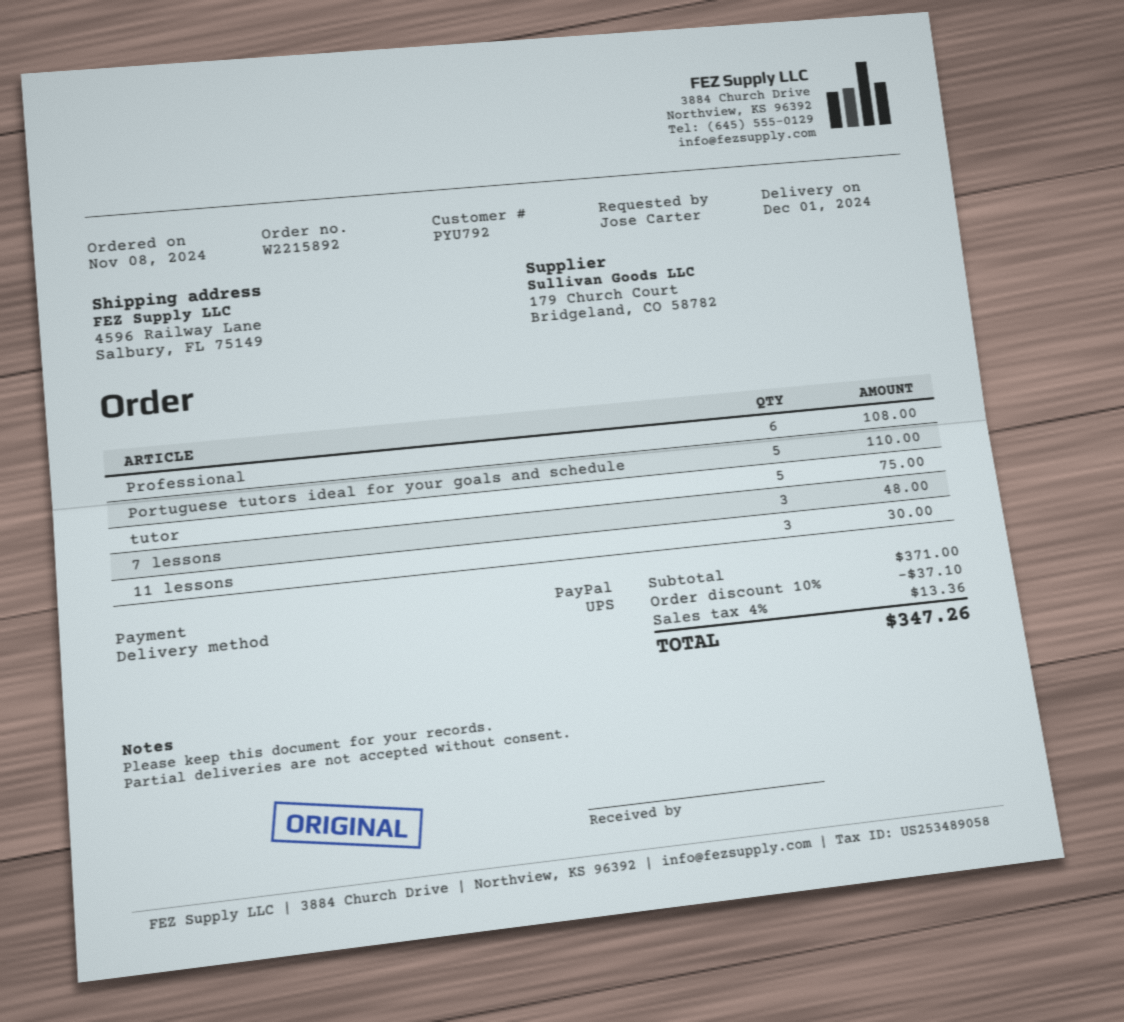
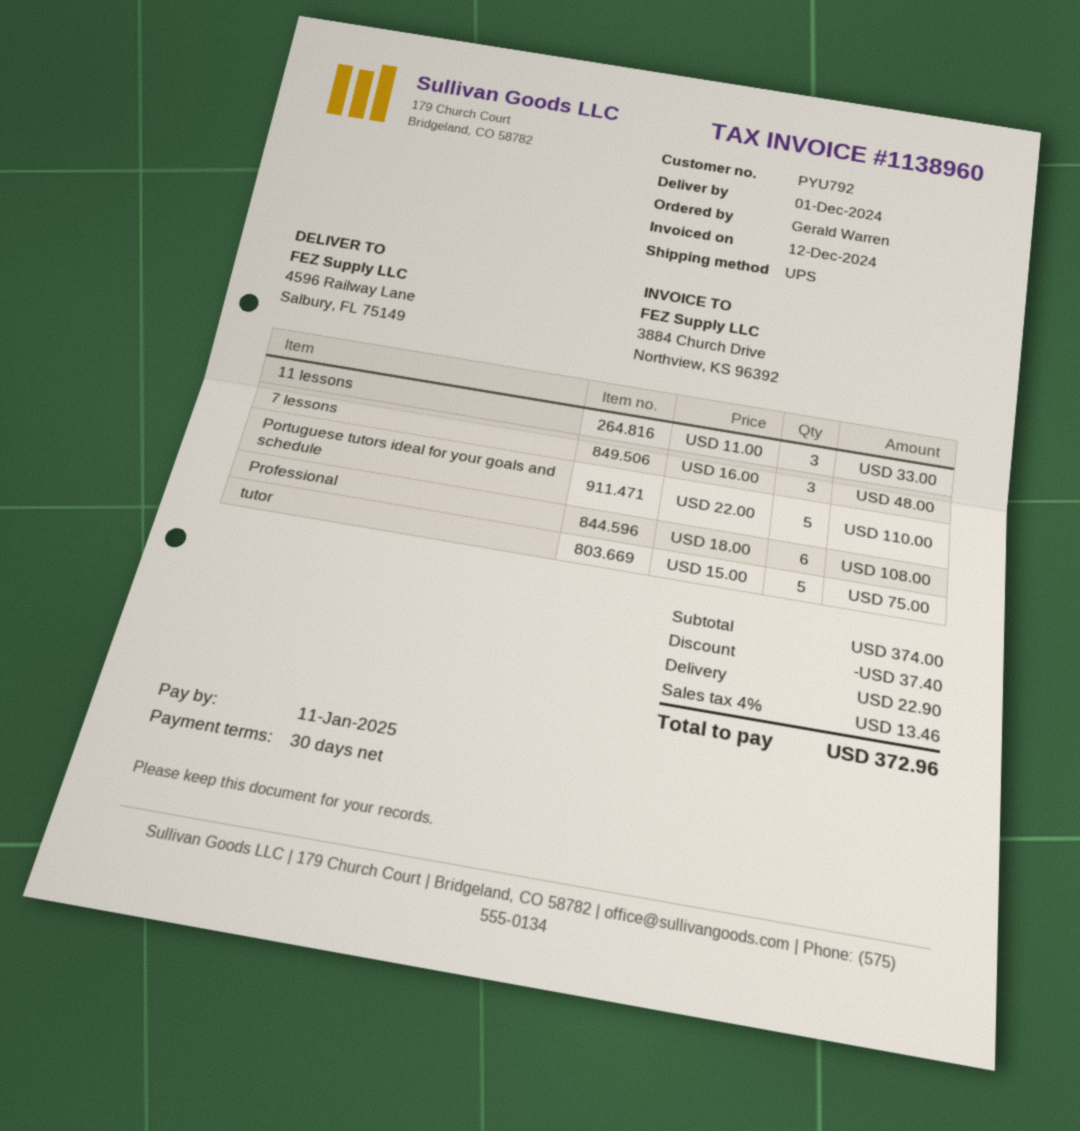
ordered by: Jose Carter -> Gerald Warren
11 lessons: 3 for 30.00 -> 3 for 33.00
subtotal: 371.00 -> 374.00
discount: 37.10 -> 37.40
shipping: none -> 22.90
tax: 4% = 13.36 -> 4% = 13.46
total: 347.26 -> 372.96

